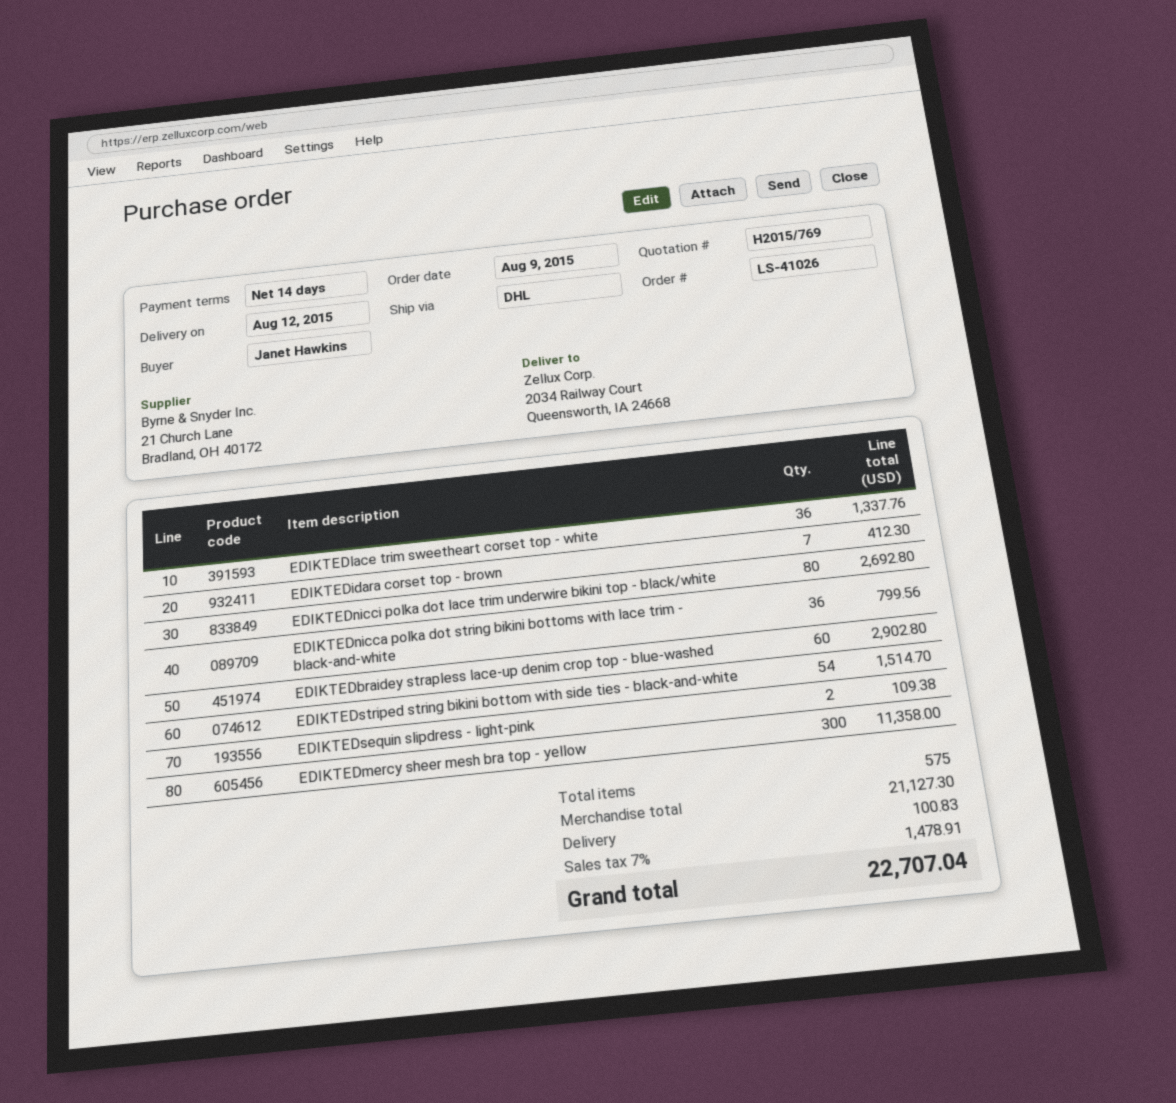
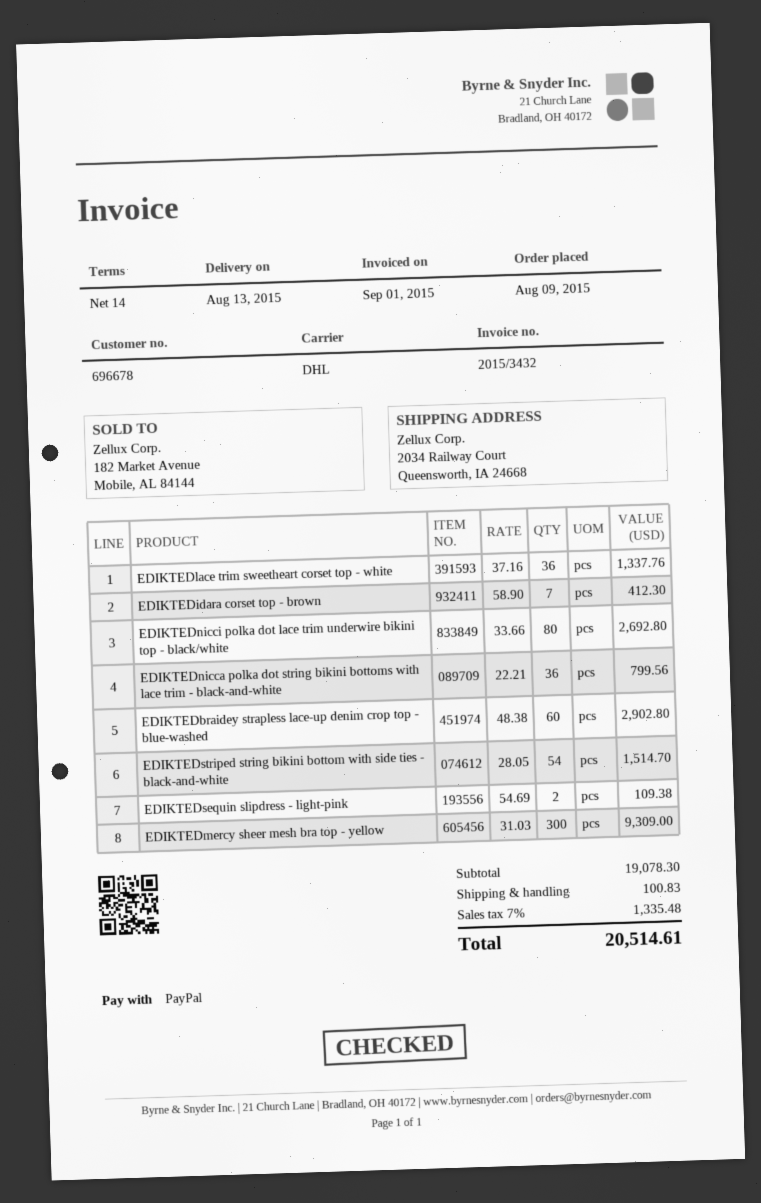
delivery date: 2015-08-12 -> 2015-08-13
EDIKTEDmercy sheer mesh bra top - yellow: 300 for 11358.00 -> 300 for 9309.00
subtotal: 21127.30 -> 19078.30
tax: 7% = 1478.91 -> 7% = 1335.48
total: 22707.04 -> 20514.61

